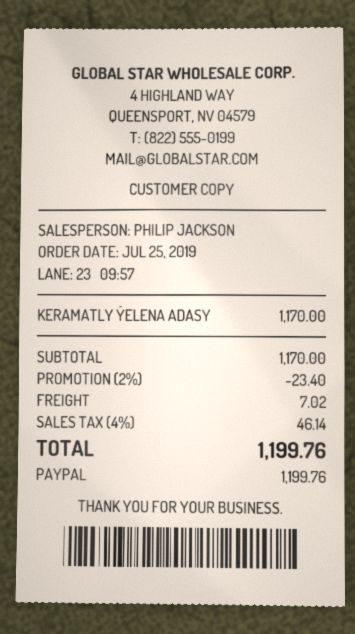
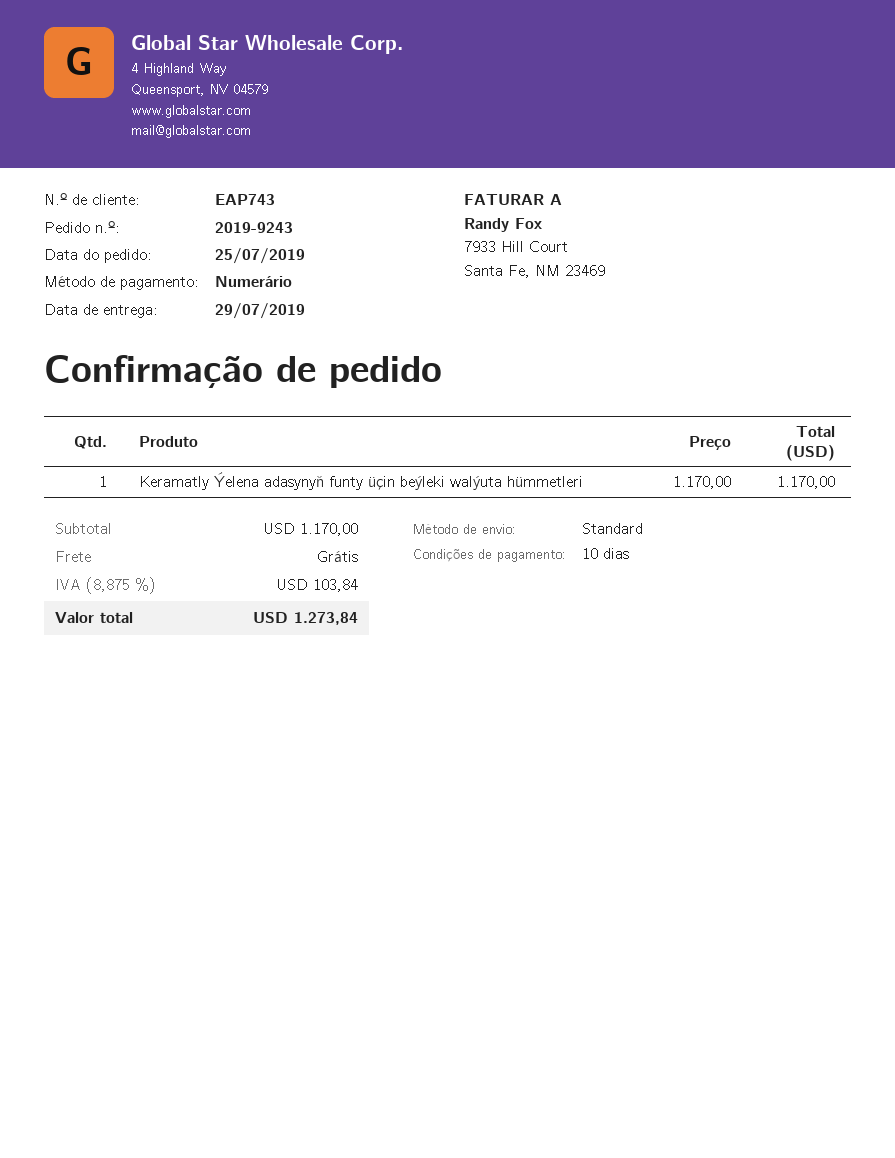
payment method: PayPal -> cash
discount: 2% = 23.40 -> none
shipping: 7.02 -> 0.00
tax: 4% = 46.14 -> 8.875% = 103.84
total: 1199.76 -> 1273.84

